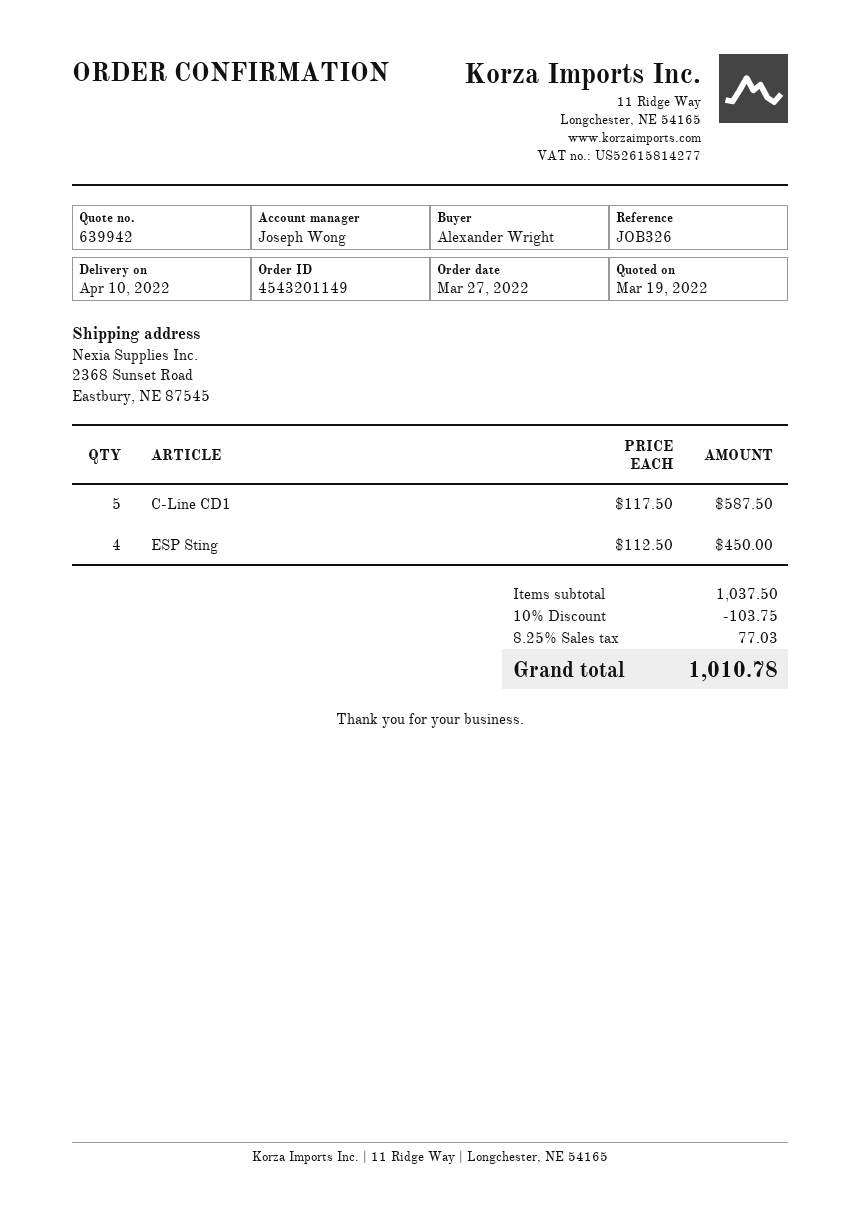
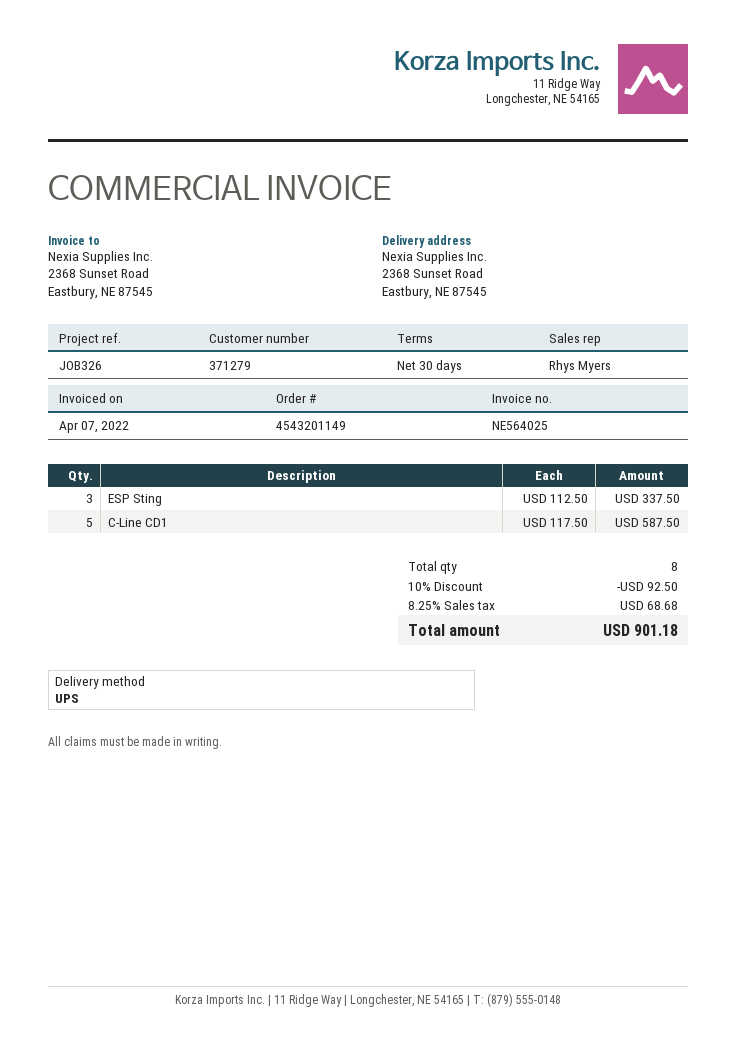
sales rep: Joseph Wong -> Rhys Myers
ESP Sting: 4 x 112.50 = 450.00 -> 3 x 112.50 = 337.50
discount: 10% = 103.75 -> 10% = 92.50
tax: 8.25% = 77.03 -> 8.25% = 68.68
total: 1010.78 -> 901.18

